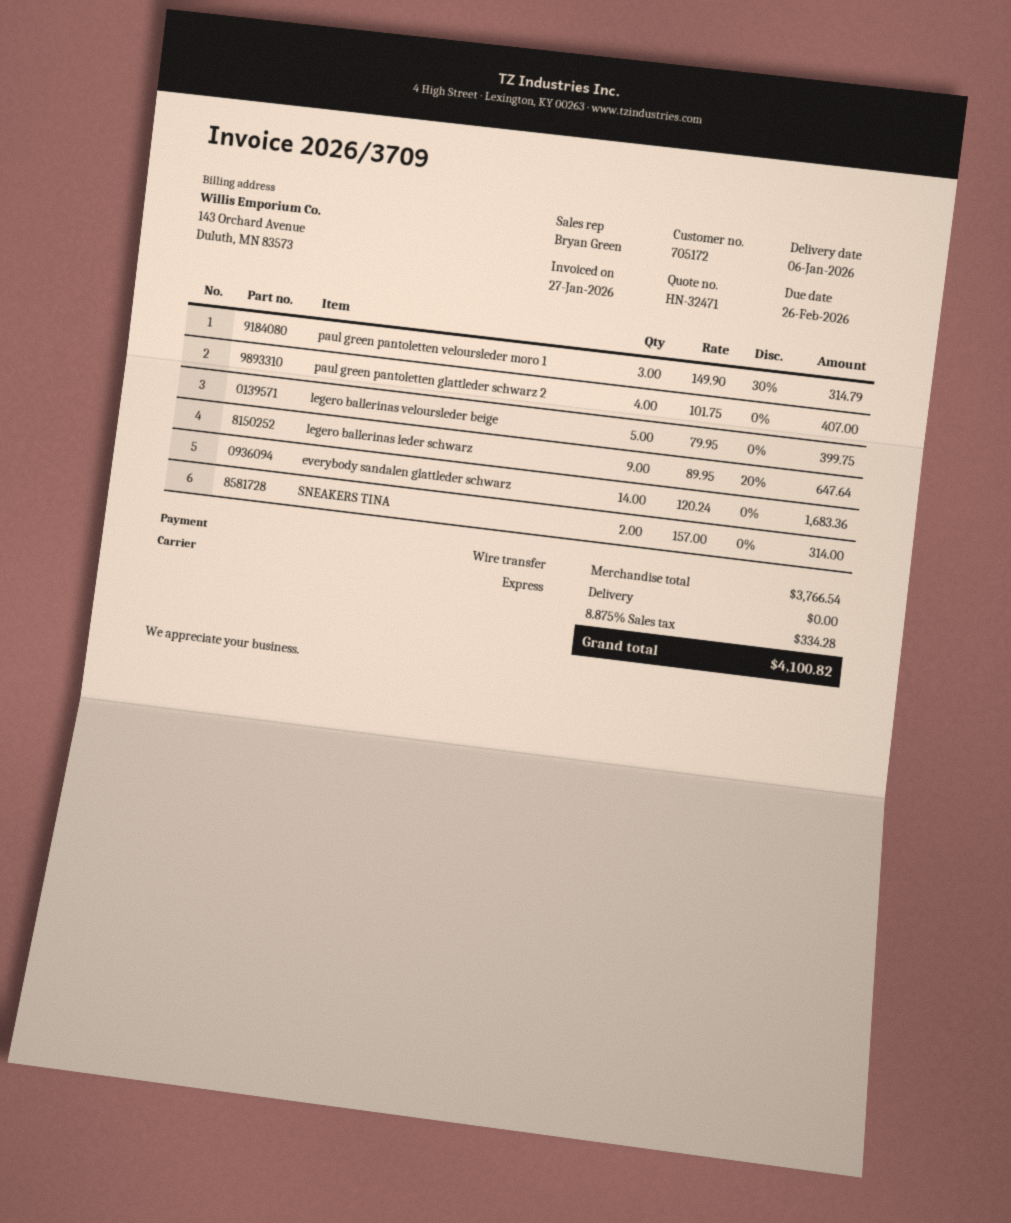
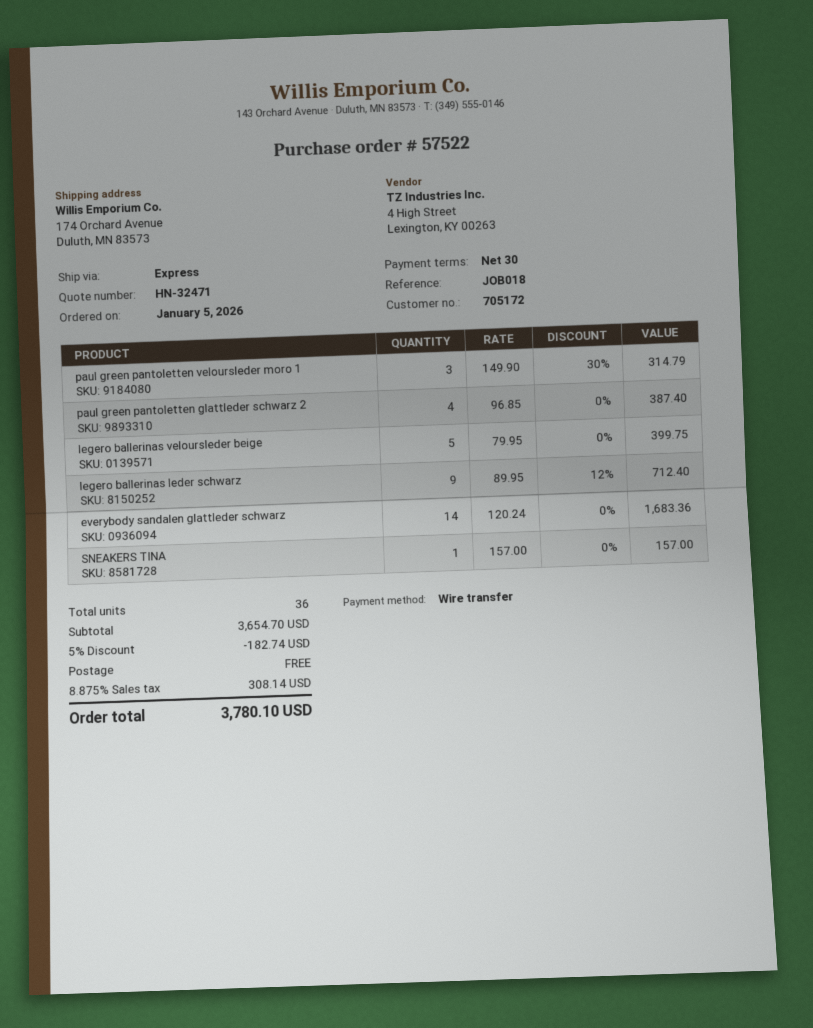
paul green pantoletten glattleder schwarz 2: 4 x 101.75 = 407.00 -> 4 x 96.85 = 387.40
legero ballerinas leder schwarz: 9 x 89.95 - 20% = 647.64 -> 9 x 89.95 - 12% = 712.40
SNEAKERS TINA: 2 x 157.00 = 314.00 -> 1 x 157.00 = 157.00
subtotal: 3766.54 -> 3654.70
discount: none -> 5% = 182.74
tax: 8.875% = 334.28 -> 8.875% = 308.14
total: 4100.82 -> 3780.10

